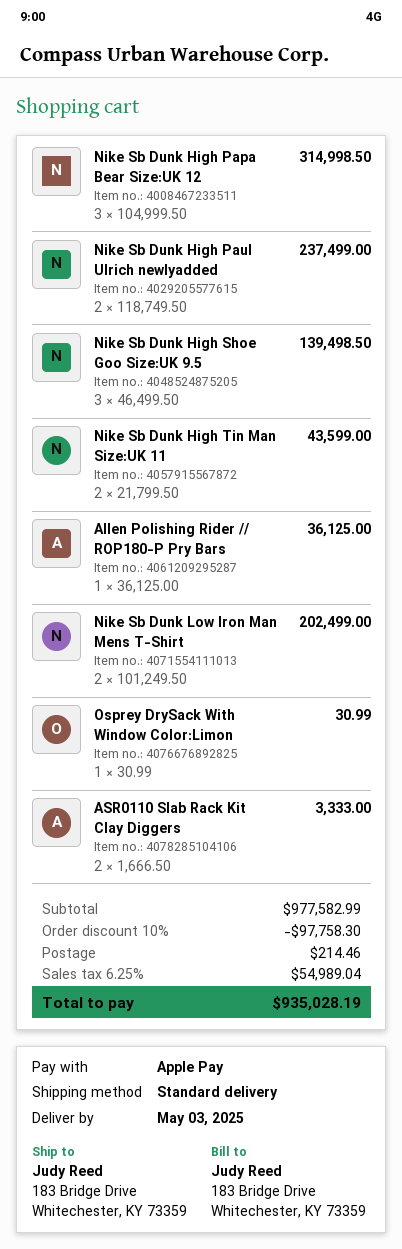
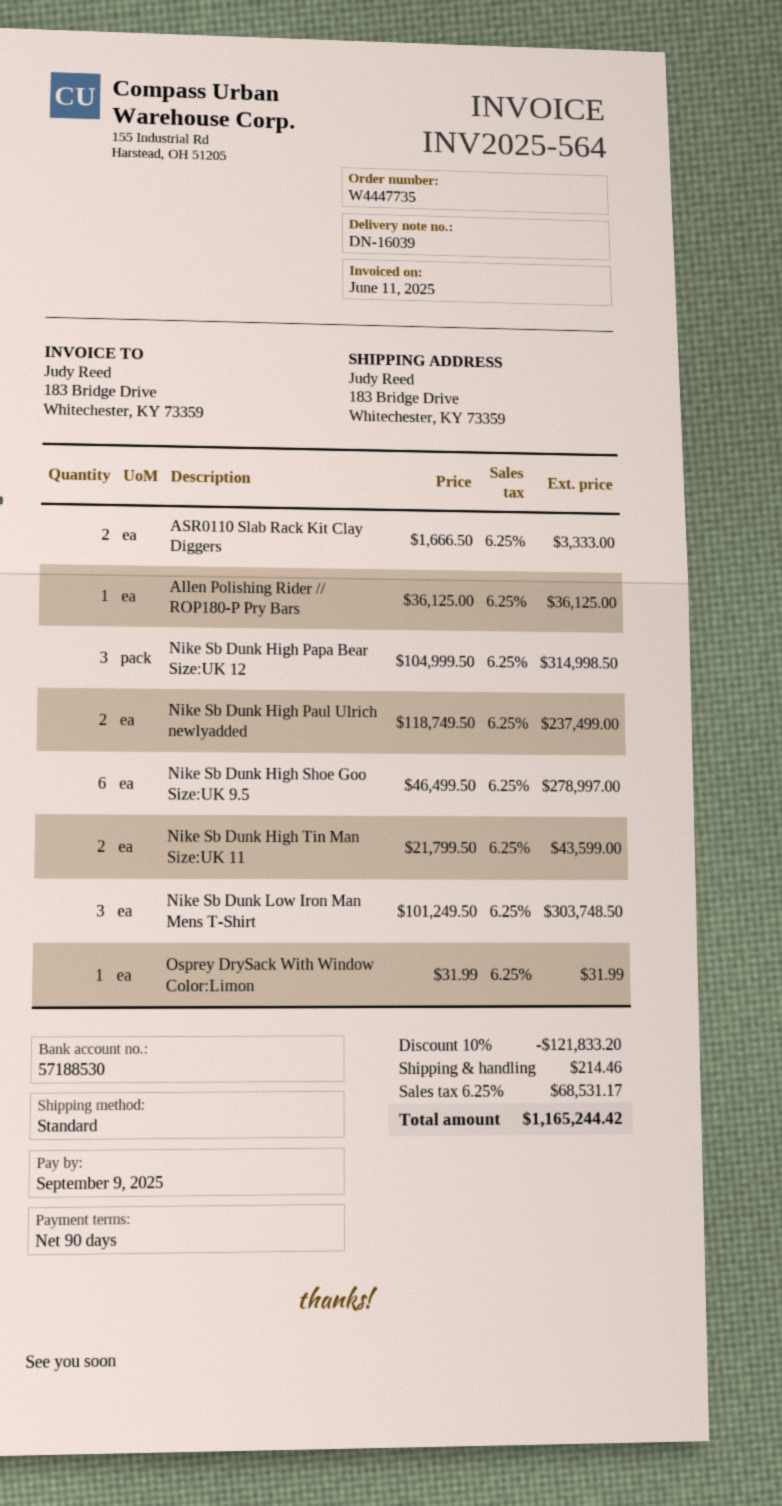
Nike Sb Dunk High Shoe Goo Size:UK 9.5: 3 x 46499.50 = 139498.50 -> 6 x 46499.50 = 278997.00
Nike Sb Dunk Low Iron Man Mens T-Shirt: 2 x 101249.50 = 202499.00 -> 3 x 101249.50 = 303748.50
Osprey DrySack With Window Color:Limon: 1 x 30.99 = 30.99 -> 1 x 31.99 = 31.99
discount: 10% = 97758.30 -> 10% = 121833.20
tax: 6.25% = 54989.04 -> 6.25% = 68531.17
total: 935028.19 -> 1165244.42

